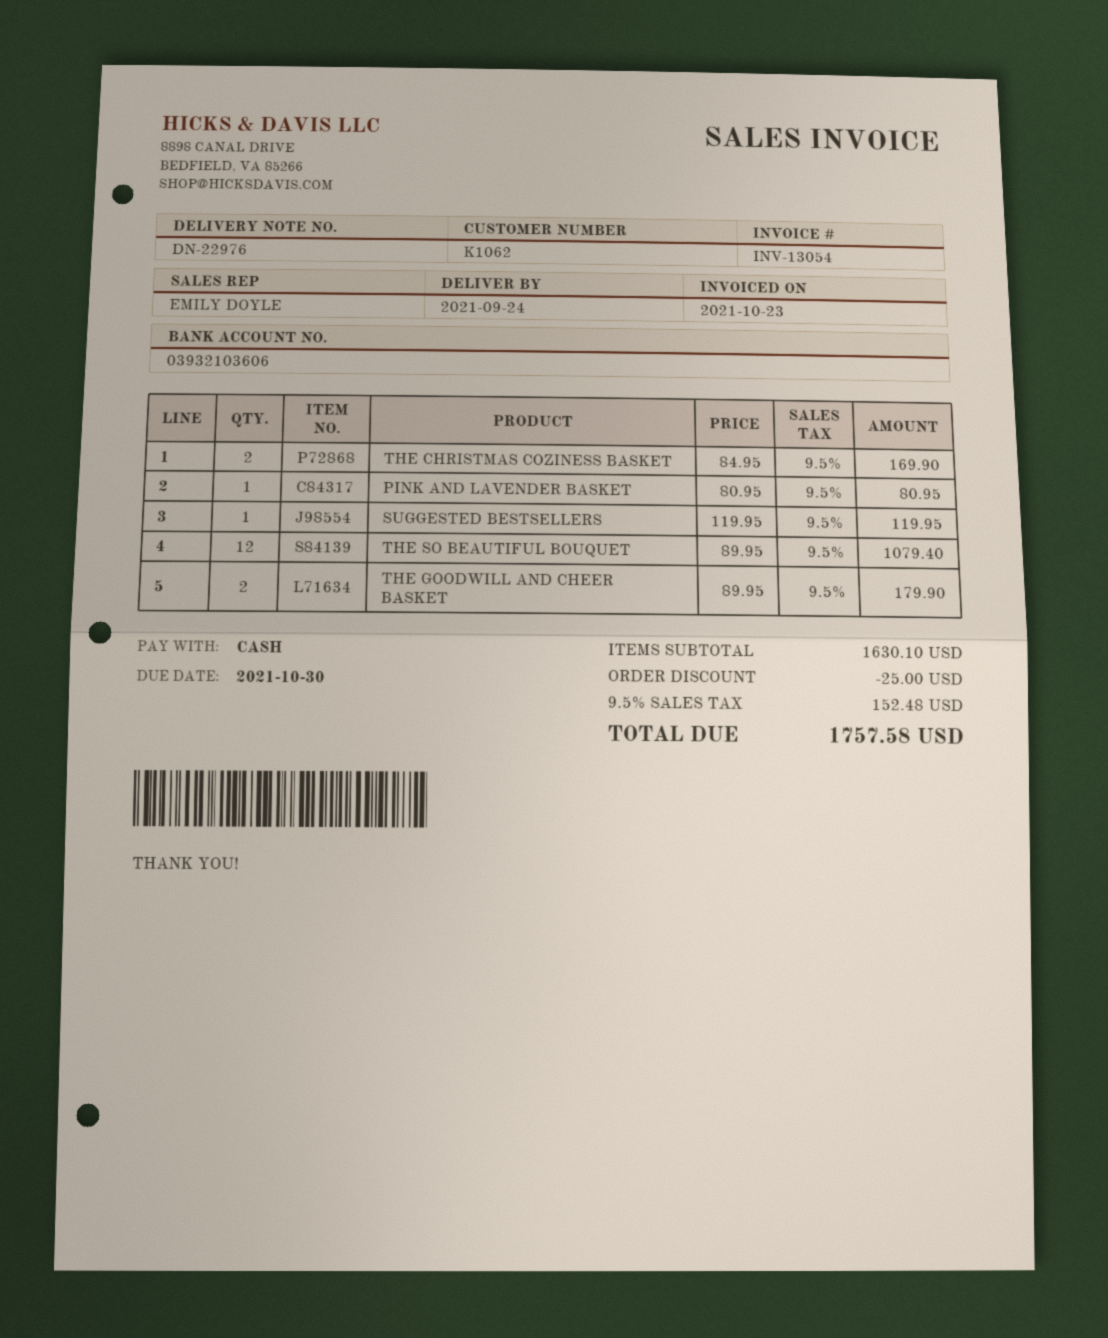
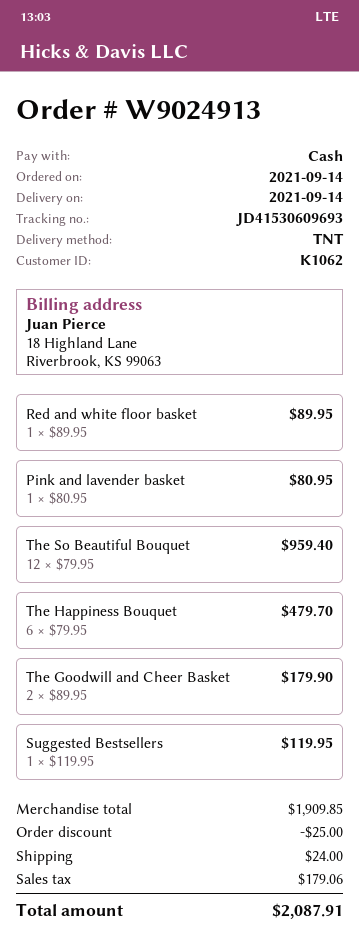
delivery date: 2021-09-24 -> 2021-09-14
THE CHRISTMAS COZINESS BASKET: 2 x 84.95 = 169.90 -> none
THE SO BEAUTIFUL BOUQUET: 12 x 89.95 = 1079.40 -> 12 x 79.95 = 959.40
Red and white floor basket: none -> 1 x 89.95 = 89.95
The Happiness Bouquet: none -> 6 x 79.95 = 479.70
subtotal: 1630.10 -> 1909.85
shipping: none -> 24.00
tax: 152.48 -> 179.06
total: 1757.58 -> 2087.91

